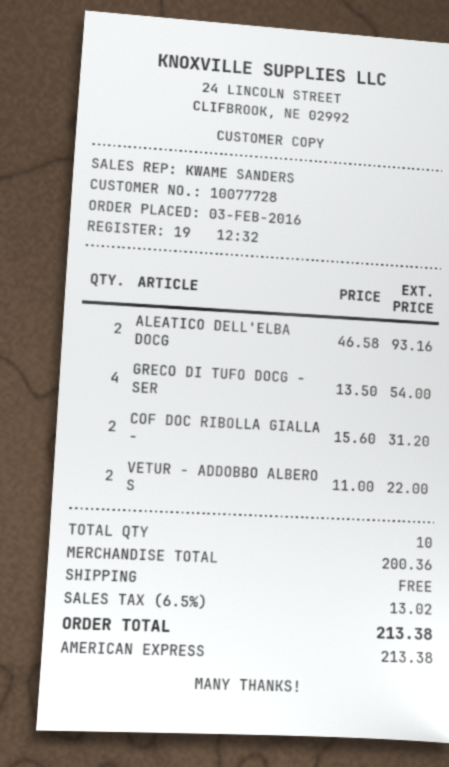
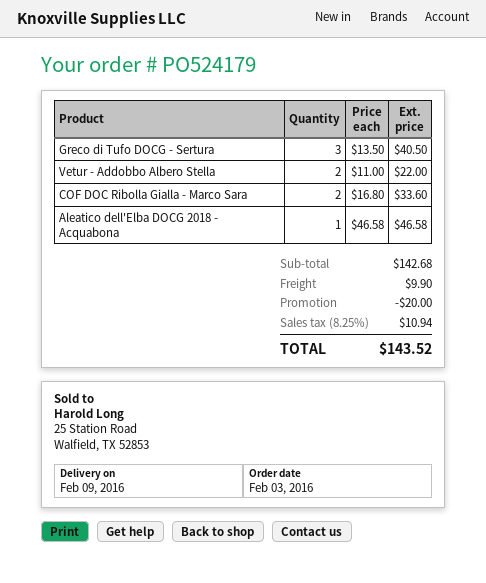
ALEATICO DELL'ELBA DOCG: 2 x 46.58 = 93.16 -> 1 x 46.58 = 46.58
GRECO DI TUFO DOCG - SER: 4 x 13.50 = 54.00 -> 3 x 13.50 = 40.50
COF DOC RIBOLLA GIALLA -: 2 x 15.60 = 31.20 -> 2 x 16.80 = 33.60
subtotal: 200.36 -> 142.68
discount: none -> 20.00
shipping: 0.00 -> 9.90
tax: 6.5% = 13.02 -> 8.25% = 10.94
total: 213.38 -> 143.52

